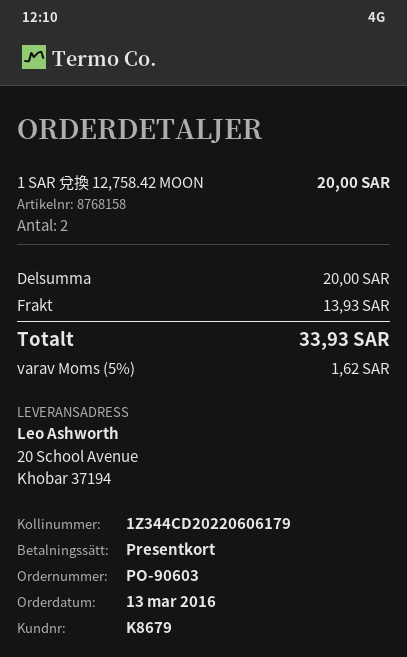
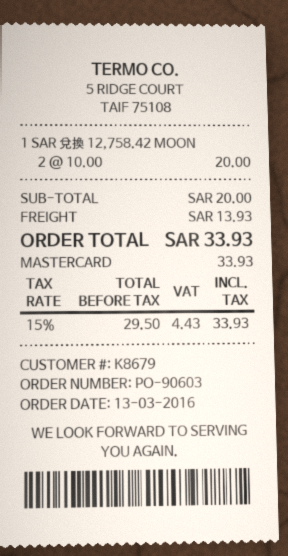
payment method: gift card -> Mastercard
tax: 5% = 1.62 -> 15% = 4.43

